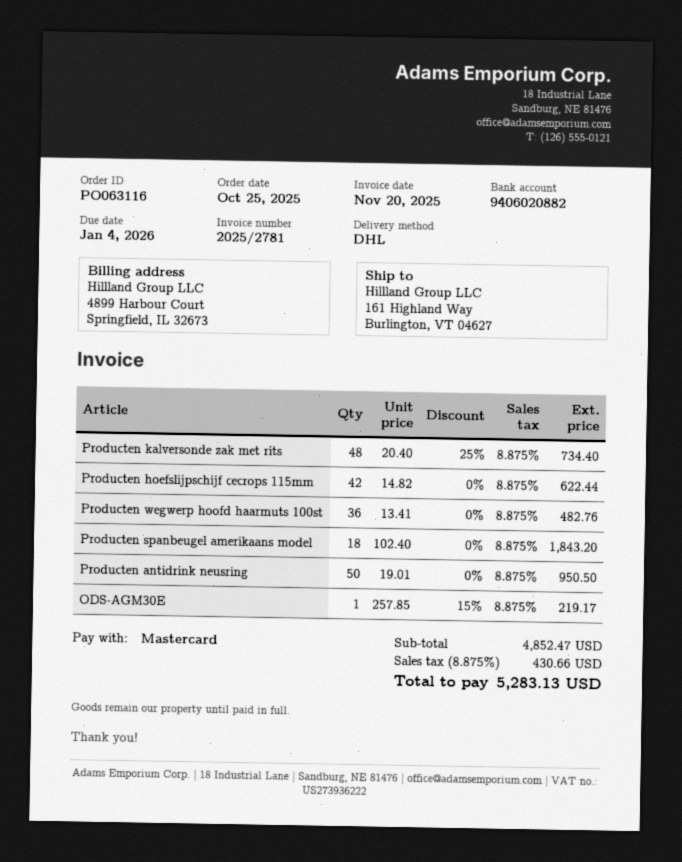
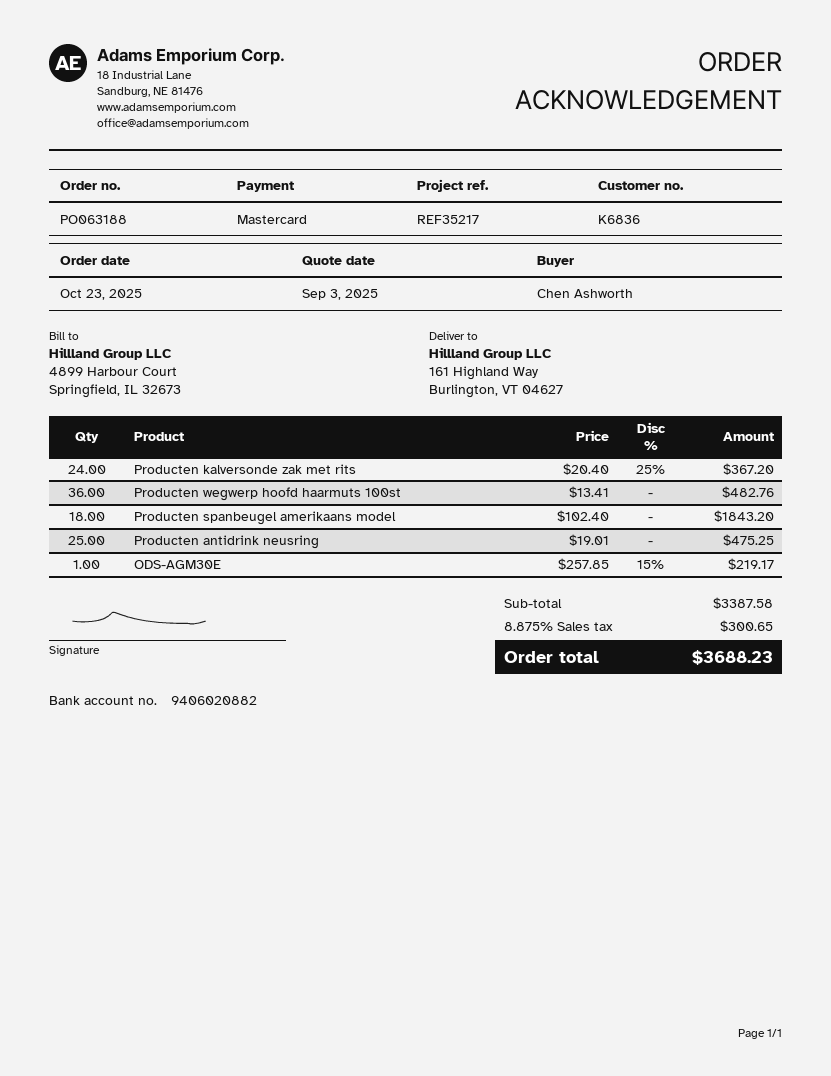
order number: PO063116 -> PO063188
order date: 2025-10-25 -> 2025-10-23
Producten kalversonde zak met rits: 48 x 20.40 - 25% = 734.40 -> 24 x 20.40 - 25% = 367.20
Producten hoefslijpschijf cecrops 115mm: 42 x 14.82 = 622.44 -> none
Producten antidrink neusring: 50 x 19.01 = 950.50 -> 25 x 19.01 = 475.25
subtotal: 4852.47 -> 3387.58
tax: 8.875% = 430.66 -> 8.875% = 300.65
total: 5283.13 -> 3688.23

